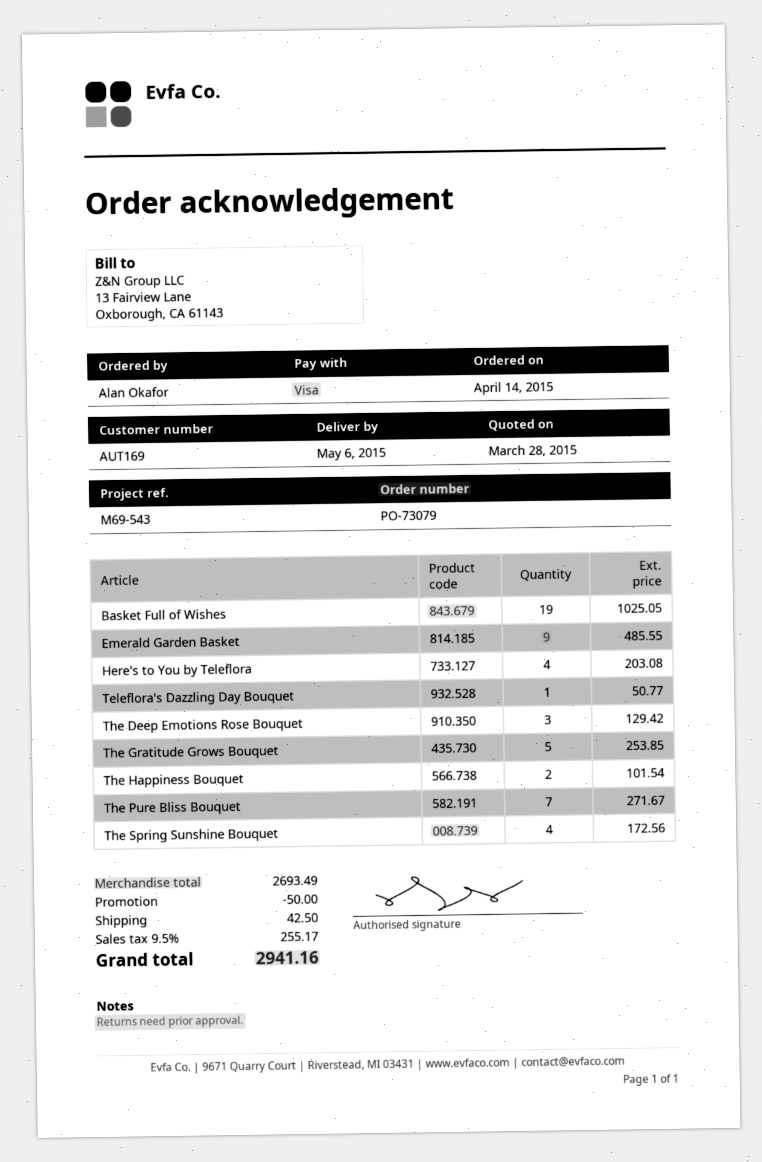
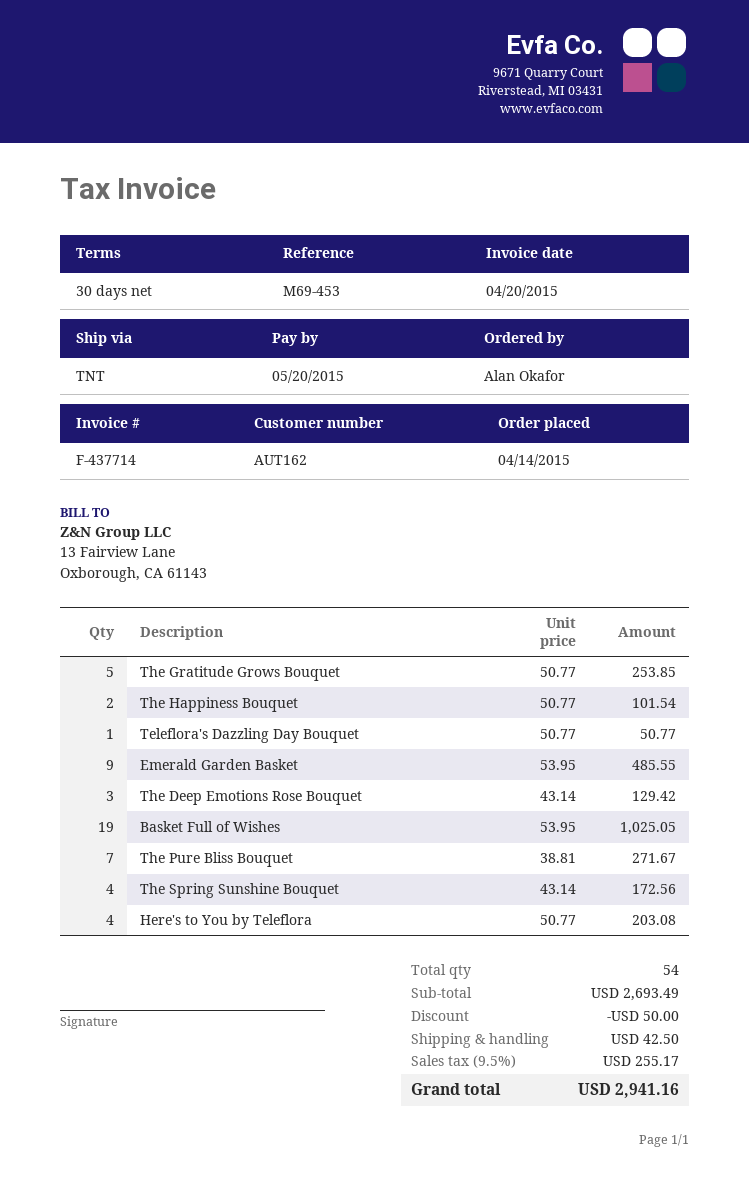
customer number: AUT169 -> AUT162
reference: M69-543 -> M69-453

